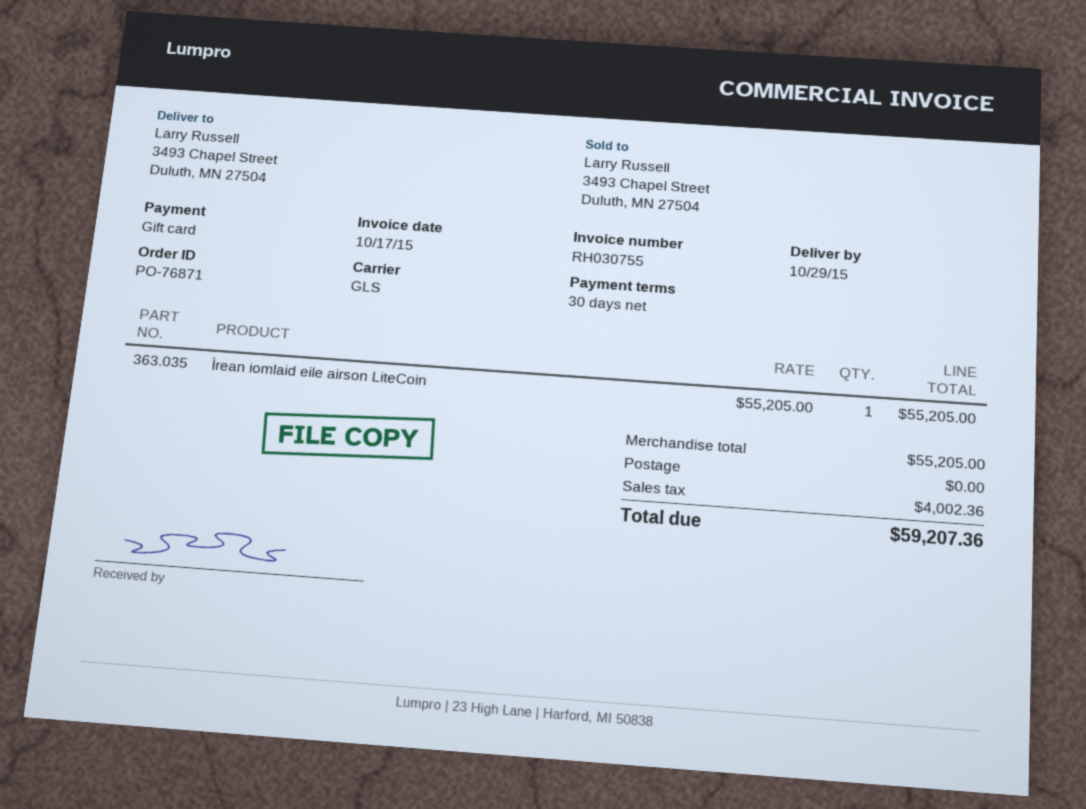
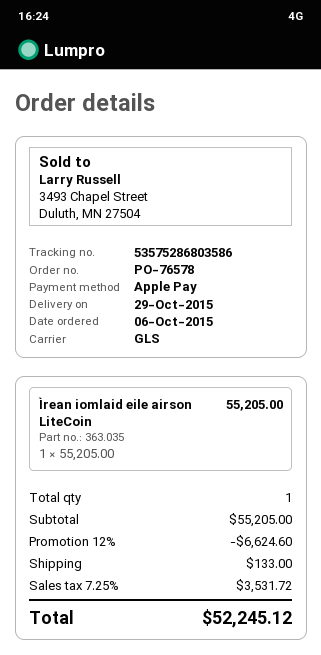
order number: PO-76871 -> PO-76578
payment method: gift card -> Apple Pay
discount: none -> 12% = 6624.60
shipping: 0.00 -> 133.00
tax: 4002.36 -> 3531.72
total: 59207.36 -> 52245.12

